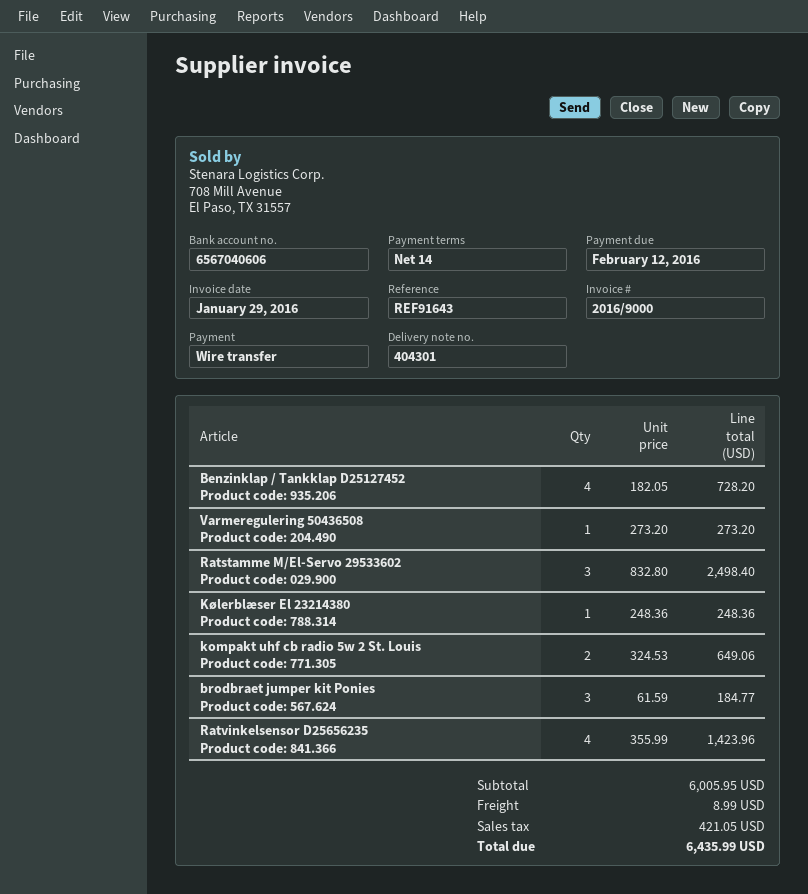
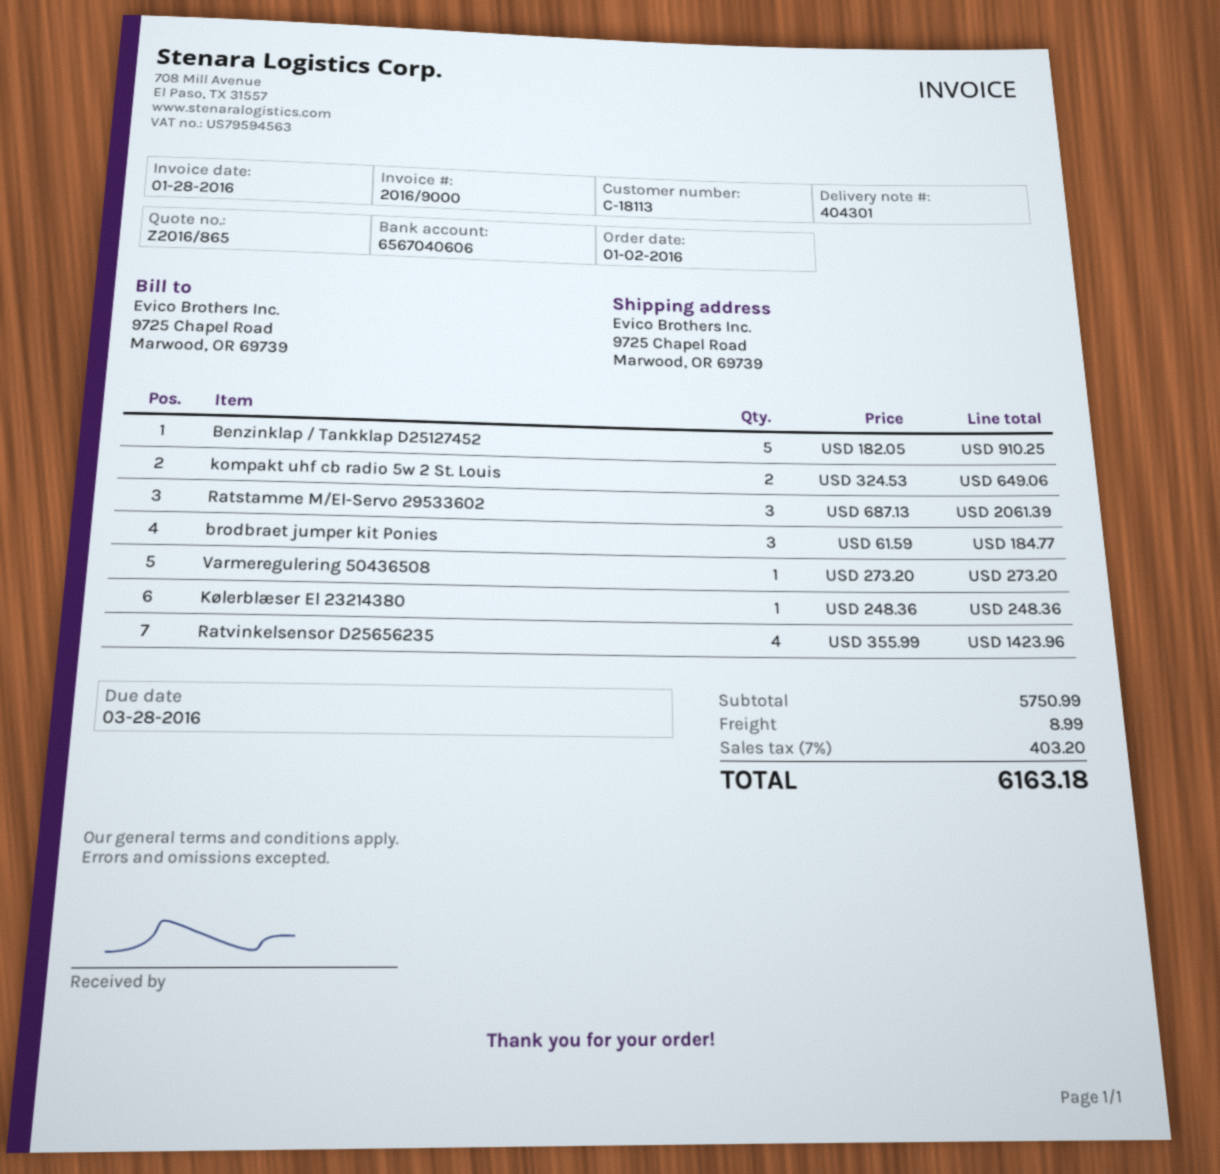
invoice date: 2016-01-29 -> 2016-01-28
due date: 2016-02-12 -> 2016-03-28
Benzinklap / Tankklap D25127452: 4 x 182.05 = 728.20 -> 5 x 182.05 = 910.25
Ratstamme M/El-Servo 29533602: 3 x 832.80 = 2498.40 -> 3 x 687.13 = 2061.39
subtotal: 6005.95 -> 5750.99
tax: 421.05 -> 403.20
total: 6435.99 -> 6163.18

